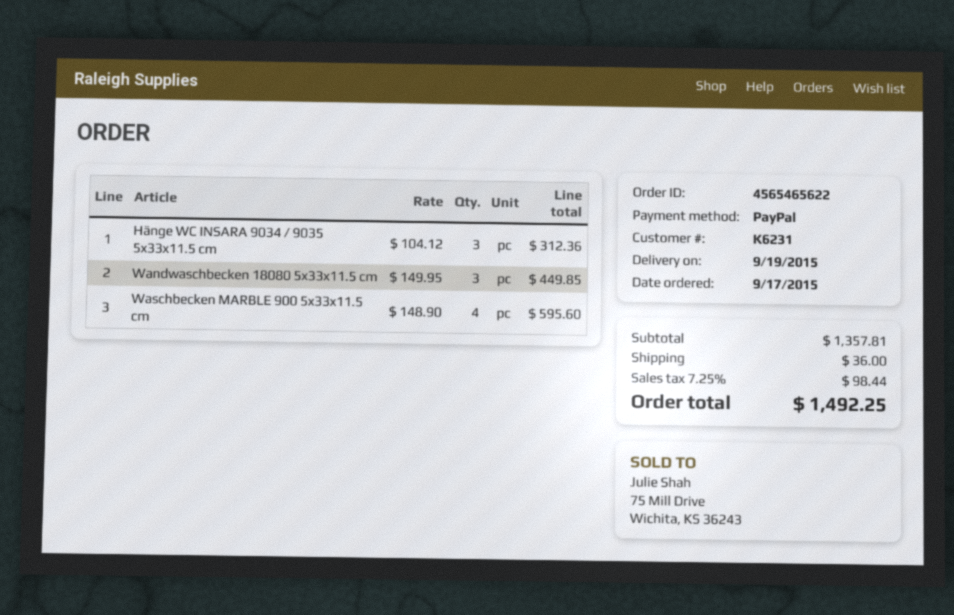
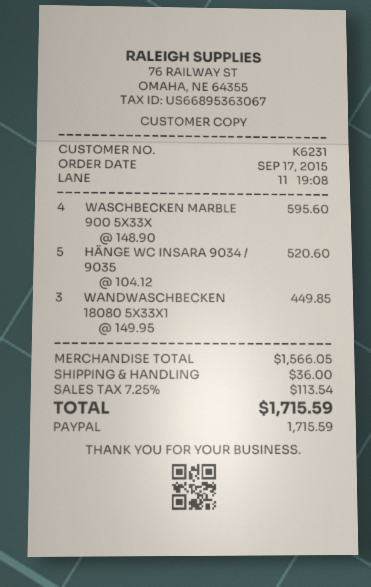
Hänge WC INSARA 9034 / 9035 5x33x11.5 cm: 3 x 104.12 = 312.36 -> 5 x 104.12 = 520.60
subtotal: 1357.81 -> 1566.05
tax: 7.25% = 98.44 -> 7.25% = 113.54
total: 1492.25 -> 1715.59

